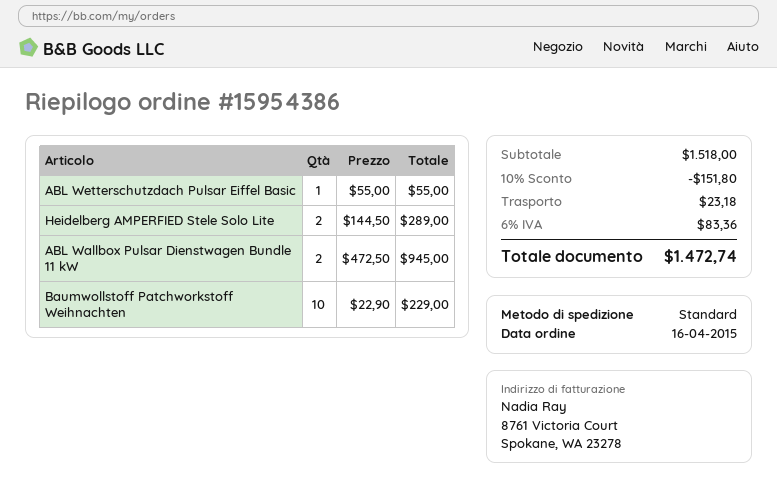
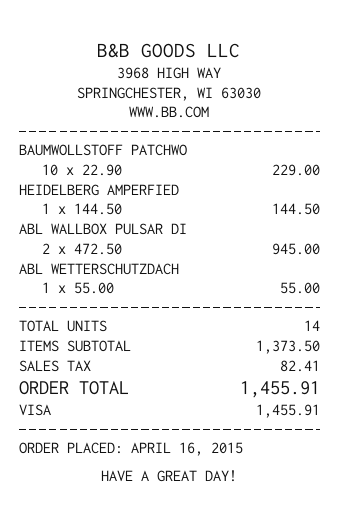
Heidelberg AMPERFIED Stele Solo Lite: 2 x 144.50 = 289.00 -> 1 x 144.50 = 144.50
subtotal: 1518.00 -> 1373.50
discount: 10% = 151.80 -> none
shipping: 23.18 -> none
tax: 83.36 -> 82.41
total: 1472.74 -> 1455.91

